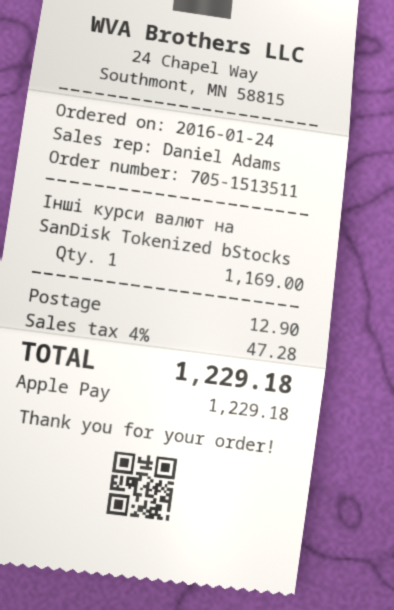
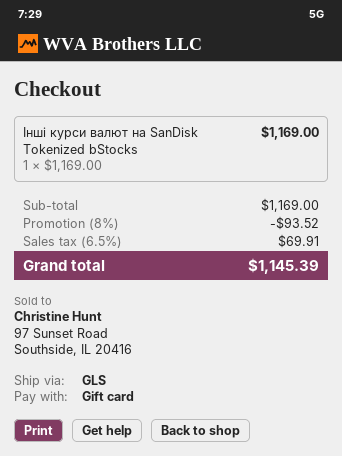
payment method: Apple Pay -> gift card
discount: none -> 8% = 93.52
shipping: 12.90 -> none
tax: 4% = 47.28 -> 6.5% = 69.91
total: 1229.18 -> 1145.39

